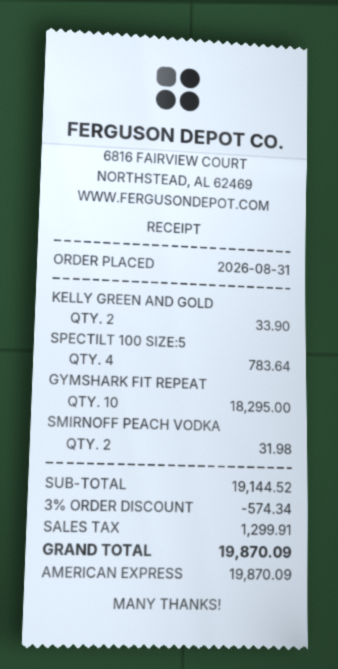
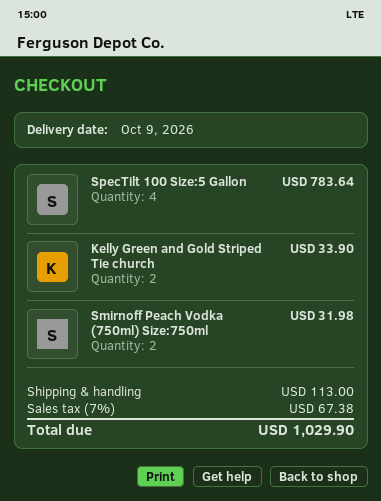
GYMSHARK FIT REPEAT: 10 for 18295.00 -> none
discount: 3% = 574.34 -> none
shipping: none -> 113.00
tax: 1299.91 -> 67.38
total: 19870.09 -> 1029.90

